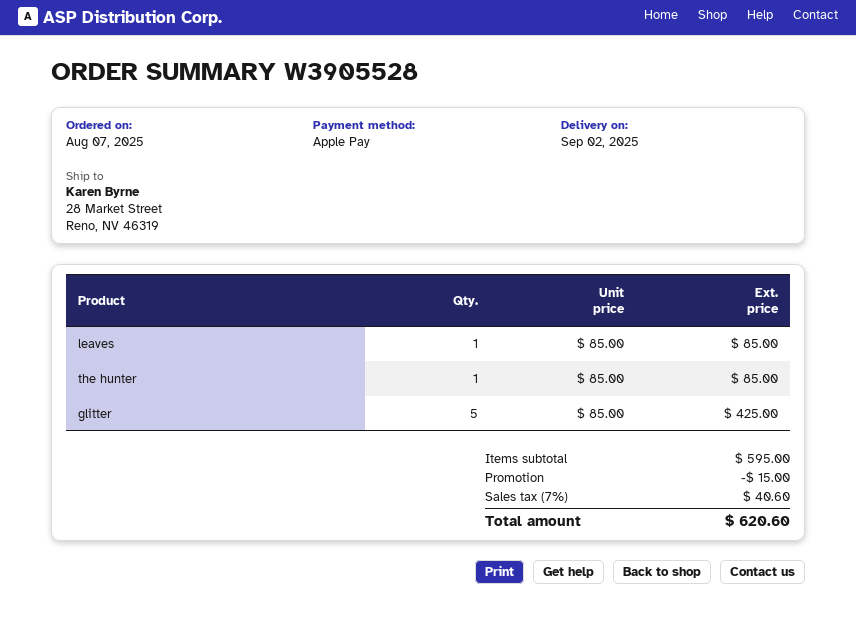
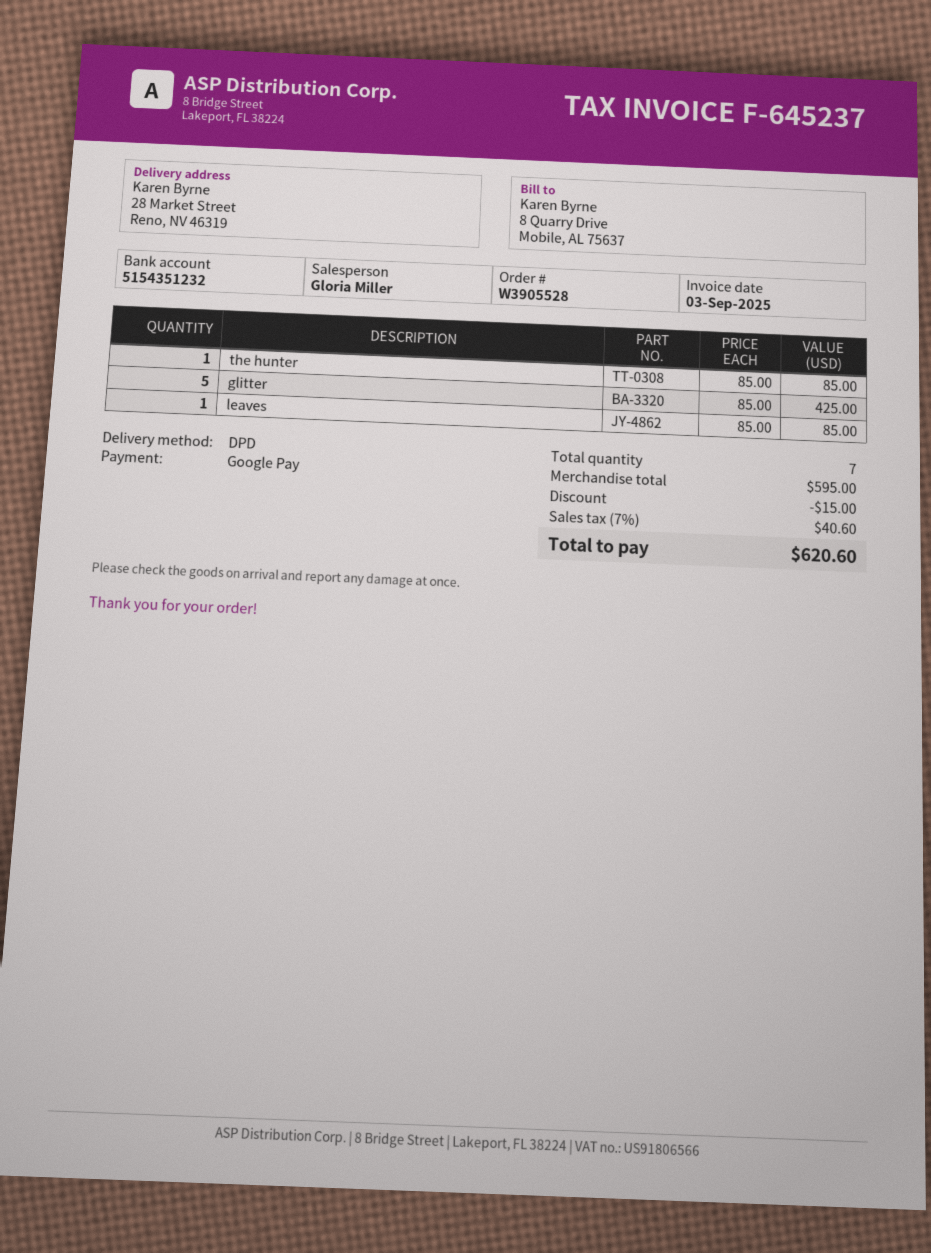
payment method: Apple Pay -> Google Pay

